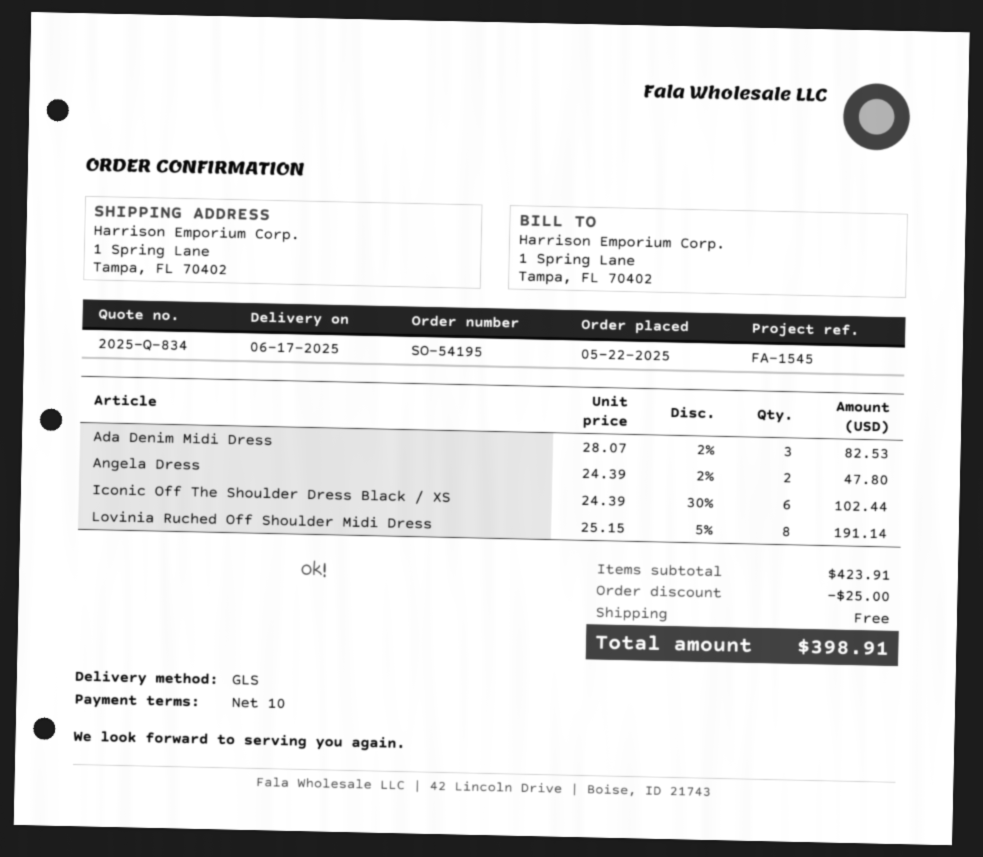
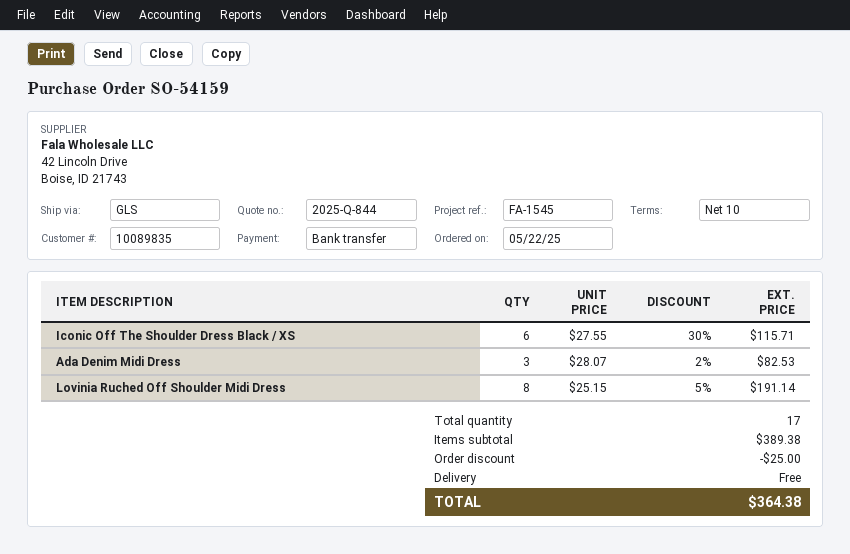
quote number: 2025-Q-834 -> 2025-Q-844
order number: SO-54195 -> SO-54159
Angela Dress: 2 x 24.39 - 2% = 47.80 -> none
Iconic Off The Shoulder Dress Black / XS: 6 x 24.39 - 30% = 102.44 -> 6 x 27.55 - 30% = 115.71
subtotal: 423.91 -> 389.38
total: 398.91 -> 364.38

